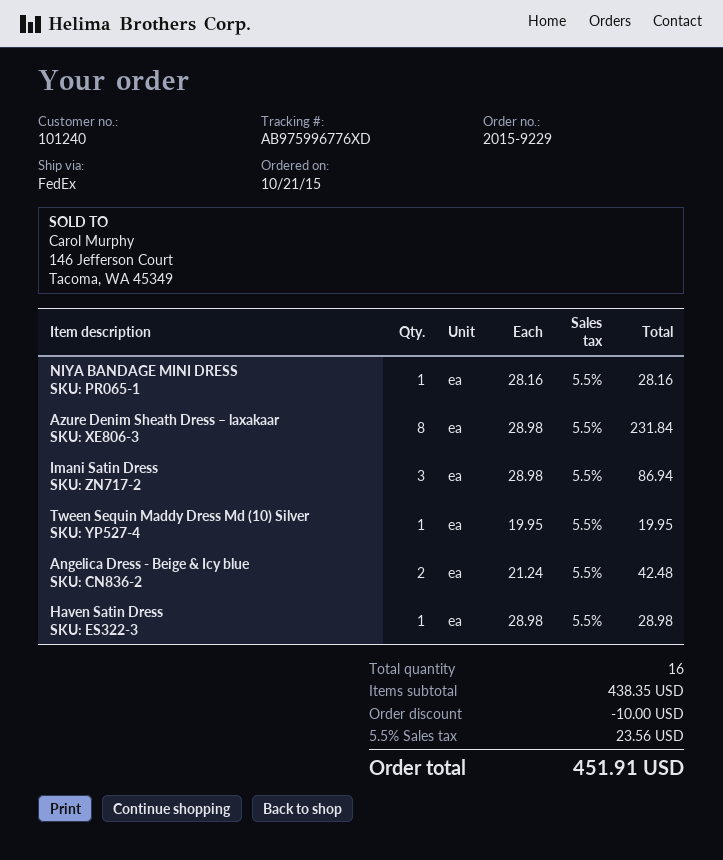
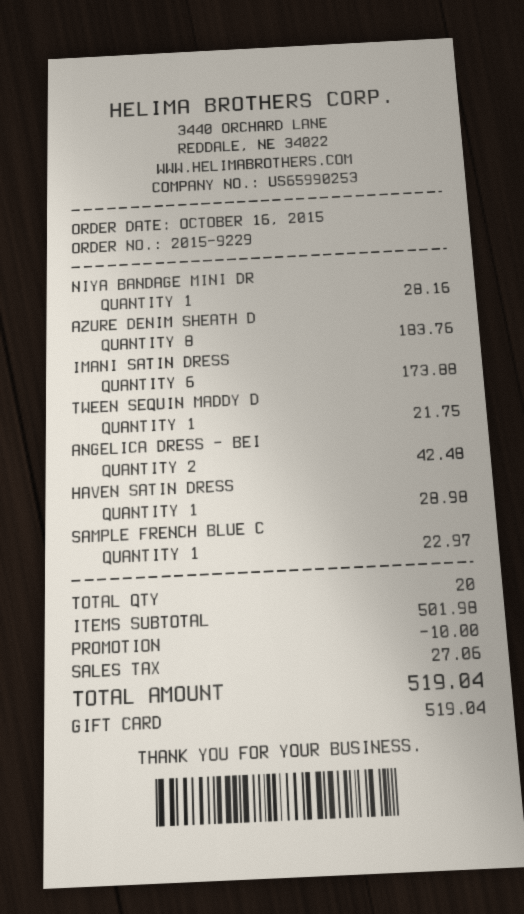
order date: 2015-10-21 -> 2015-10-16
Azure Denim Sheath Dress – laxakaar: 8 for 231.84 -> 8 for 183.76
Imani Satin Dress: 3 for 86.94 -> 6 for 173.88
Tween Sequin Maddy Dress Md (10) Silver: 1 for 19.95 -> 1 for 21.75
SAMPLE FRENCH BLUE C: none -> 1 for 22.97
total quantity: 16 -> 20
subtotal: 438.35 -> 501.98
tax: 23.56 -> 27.06
total: 451.91 -> 519.04

